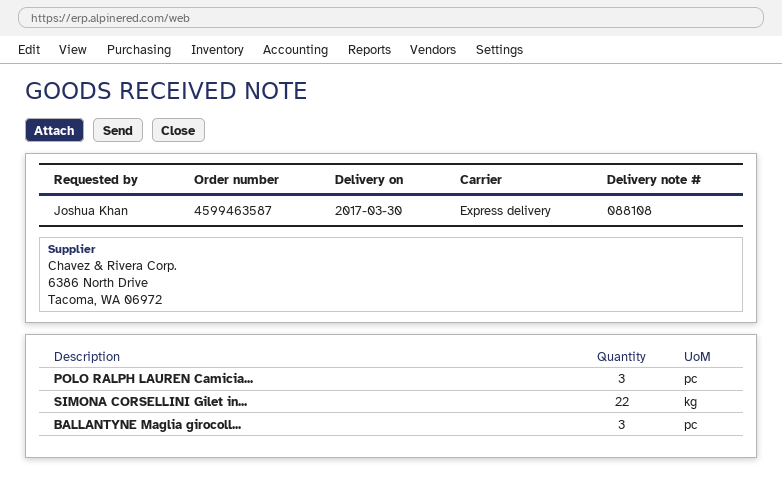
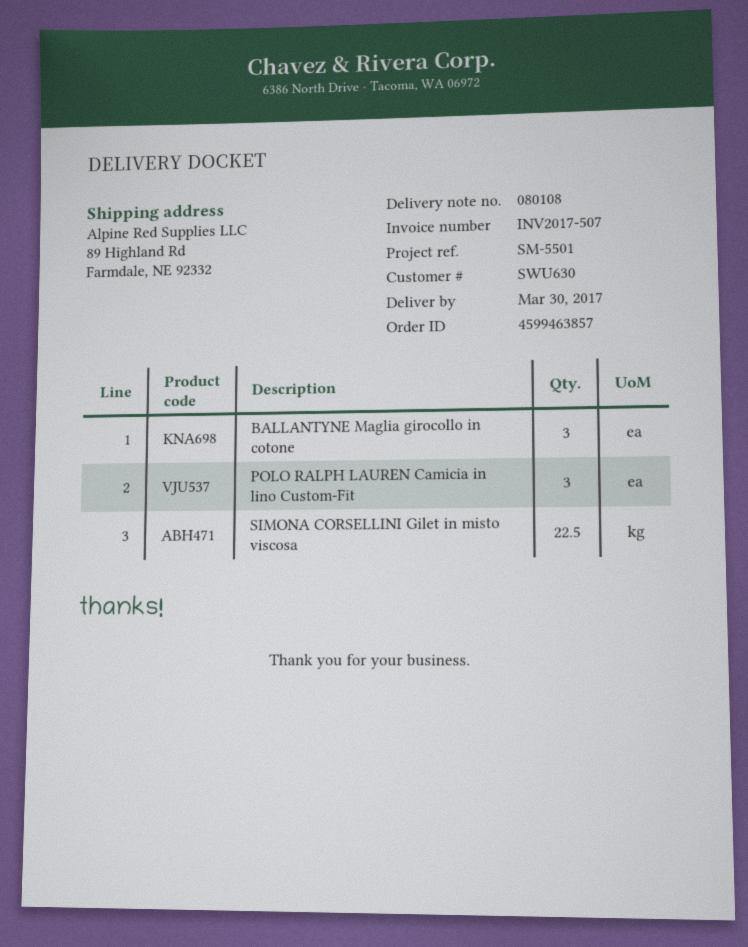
order number: 4599463587 -> 4599463857
delivery note number: 088108 -> 080108
SIMONA CORSELLINI Gilet in...: 22 -> 22.5

